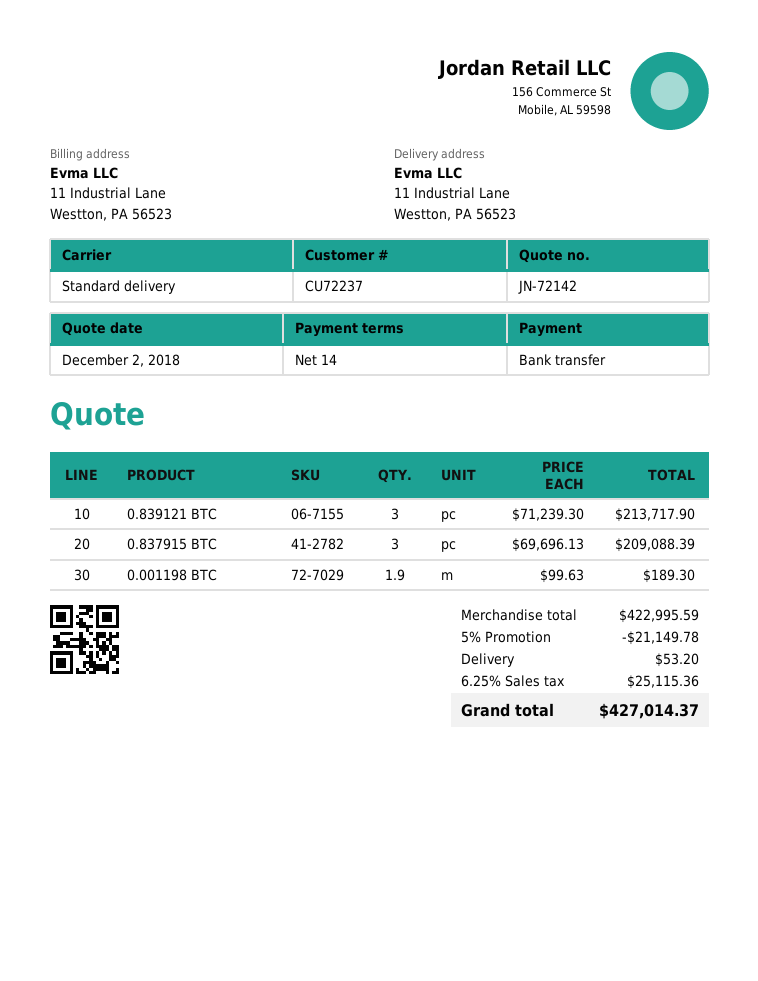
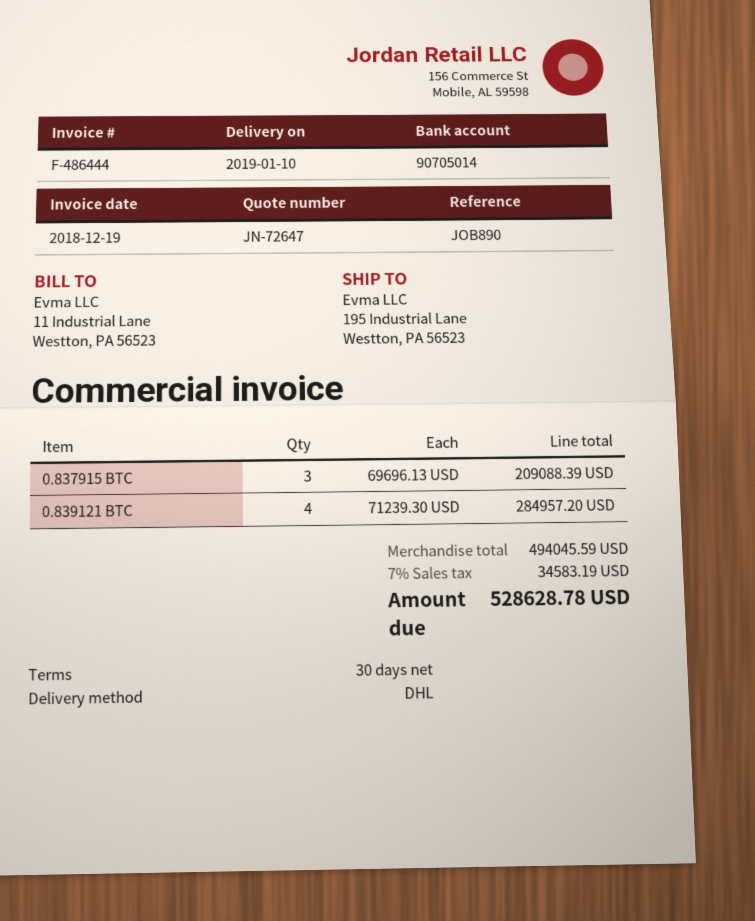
quote number: JN-72142 -> JN-72647
payment terms: 14 days -> 30 days
shipping method: standard -> DHL
ship to: 11 Industrial Lane, Westton, PA 56523 -> 195 Industrial Lane, Westton, PA 56523
0.839121 BTC: 3 x 71239.30 = 213717.90 -> 4 x 71239.30 = 284957.20
0.001198 BTC: 1.9 x 99.63 = 189.30 -> none
subtotal: 422995.59 -> 494045.59
discount: 5% = 21149.78 -> none
shipping: 53.20 -> none
tax: 6.25% = 25115.36 -> 7% = 34583.19
total: 427014.37 -> 528628.78

